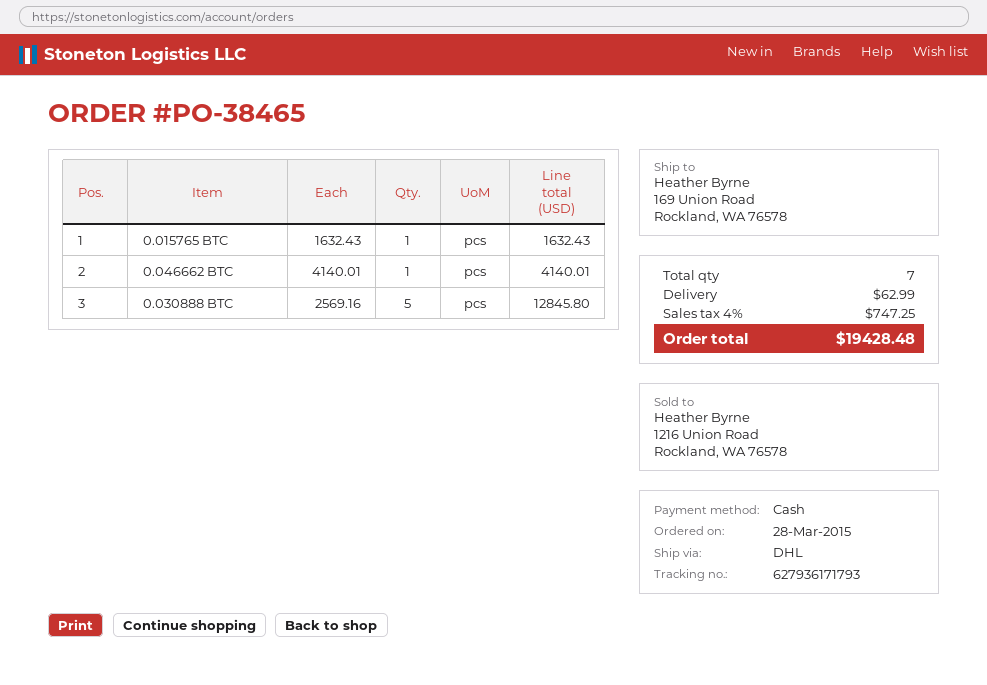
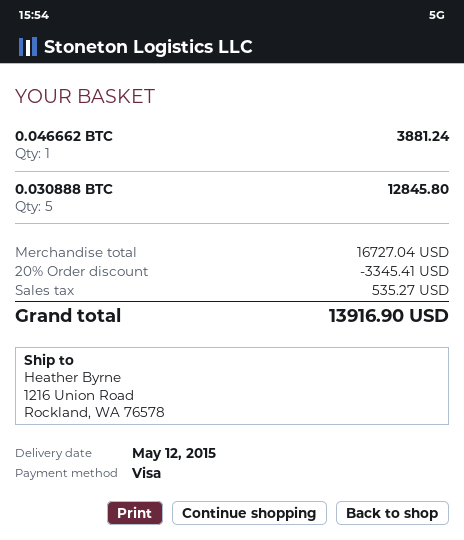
payment method: cash -> Visa
ship to: 169 Union Road, Rockland, WA 76578 -> 1216 Union Road, Rockland, WA 76578
0.015765 BTC: 1 for 1632.43 -> none
0.046662 BTC: 1 for 4140.01 -> 1 for 3881.24
discount: none -> 20% = 3345.41
shipping: 62.99 -> none
tax: 747.25 -> 535.27
total: 19428.48 -> 13916.90

